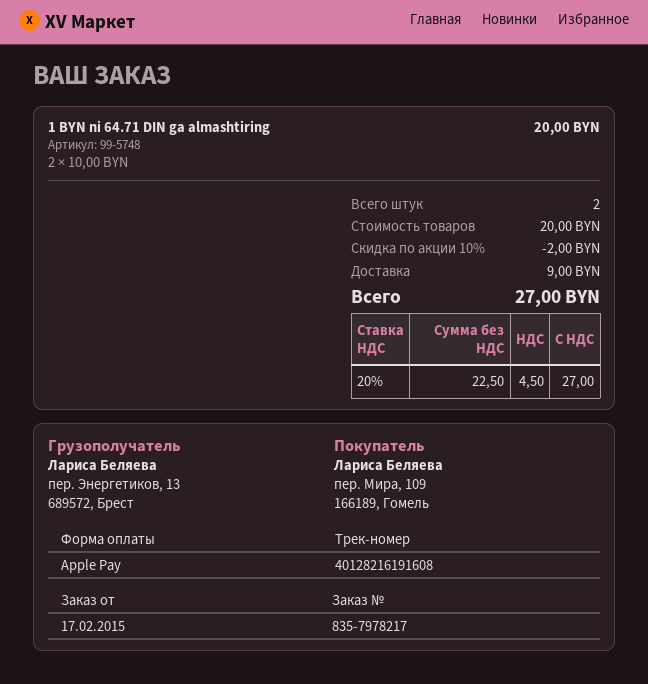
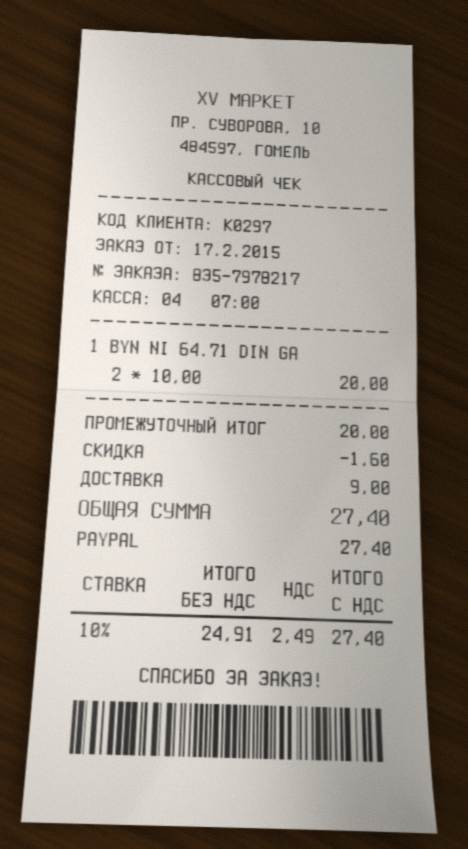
payment method: Apple Pay -> PayPal
discount: 2.00 -> 1.60
net: 22.50 -> 24.91
tax: 20% = 4.50 -> 10% = 2.49
total: 27.00 -> 27.40

